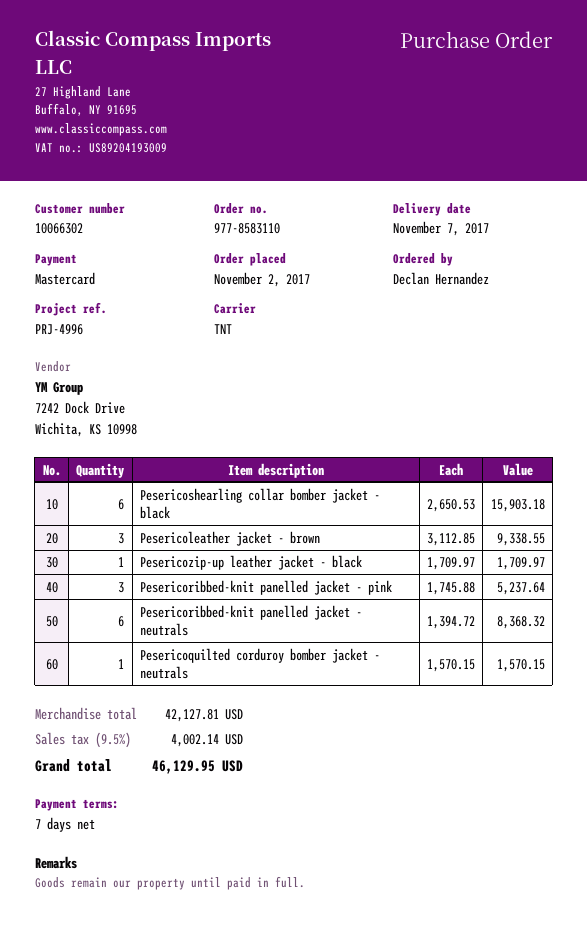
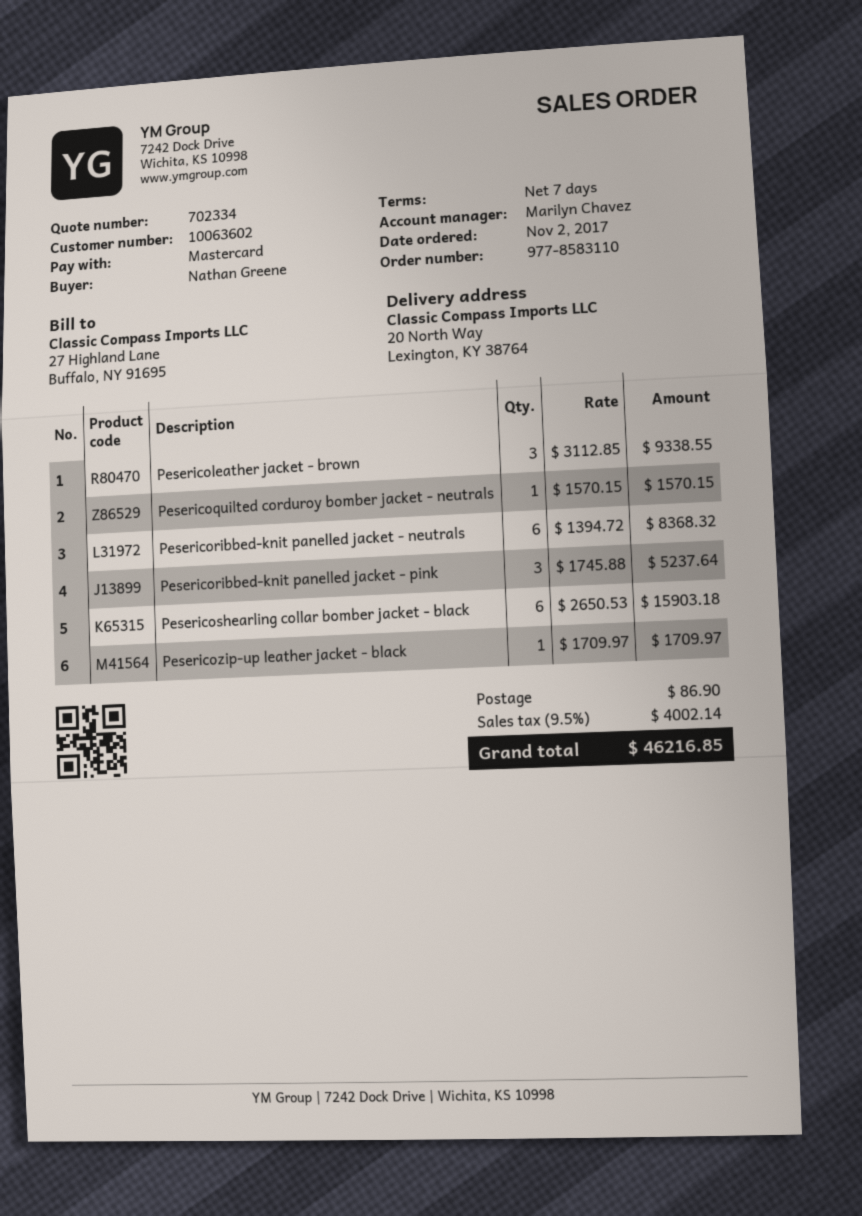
customer number: 10066302 -> 10063602
ordered by: Declan Hernandez -> Nathan Greene
shipping: none -> 86.90
total: 46129.95 -> 46216.85

